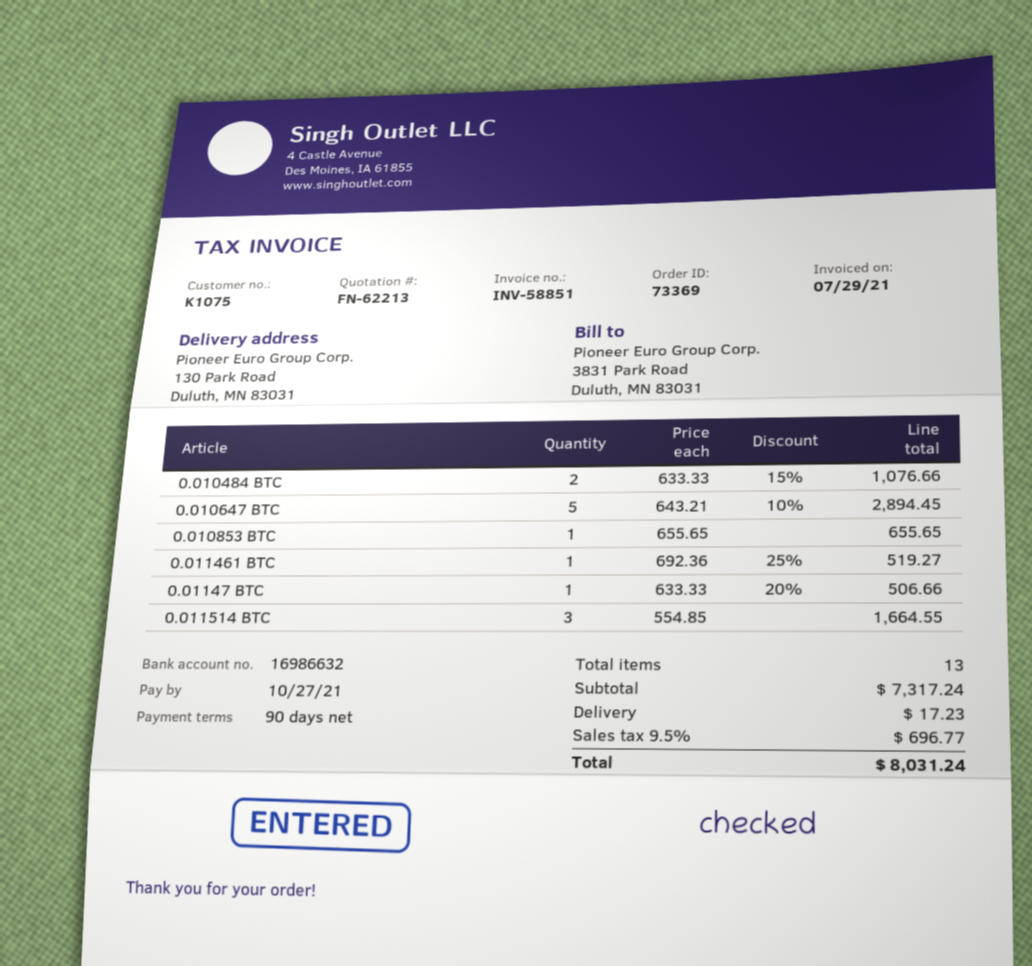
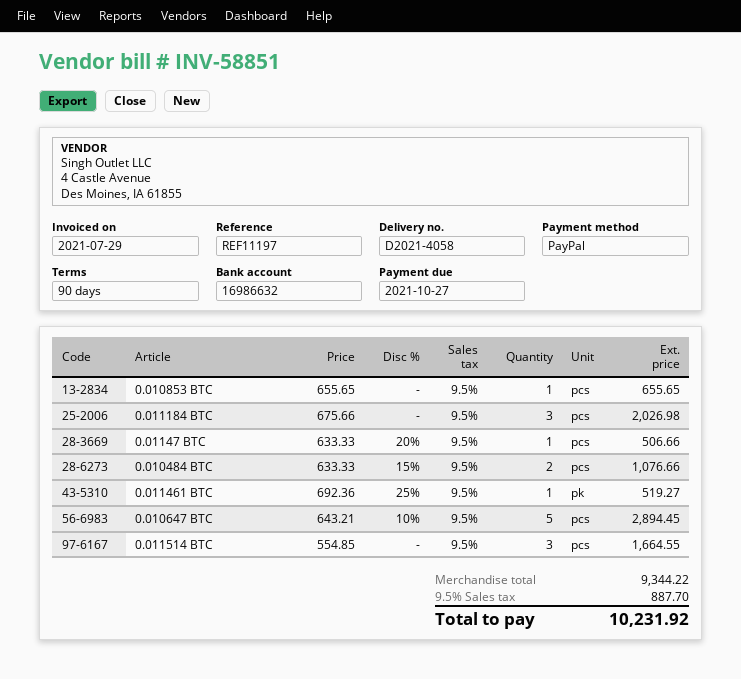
0.011184 BTC: none -> 3 x 675.66 = 2026.98
subtotal: 7317.24 -> 9344.22
shipping: 17.23 -> none
tax: 9.5% = 696.77 -> 9.5% = 887.70
total: 8031.24 -> 10231.92

